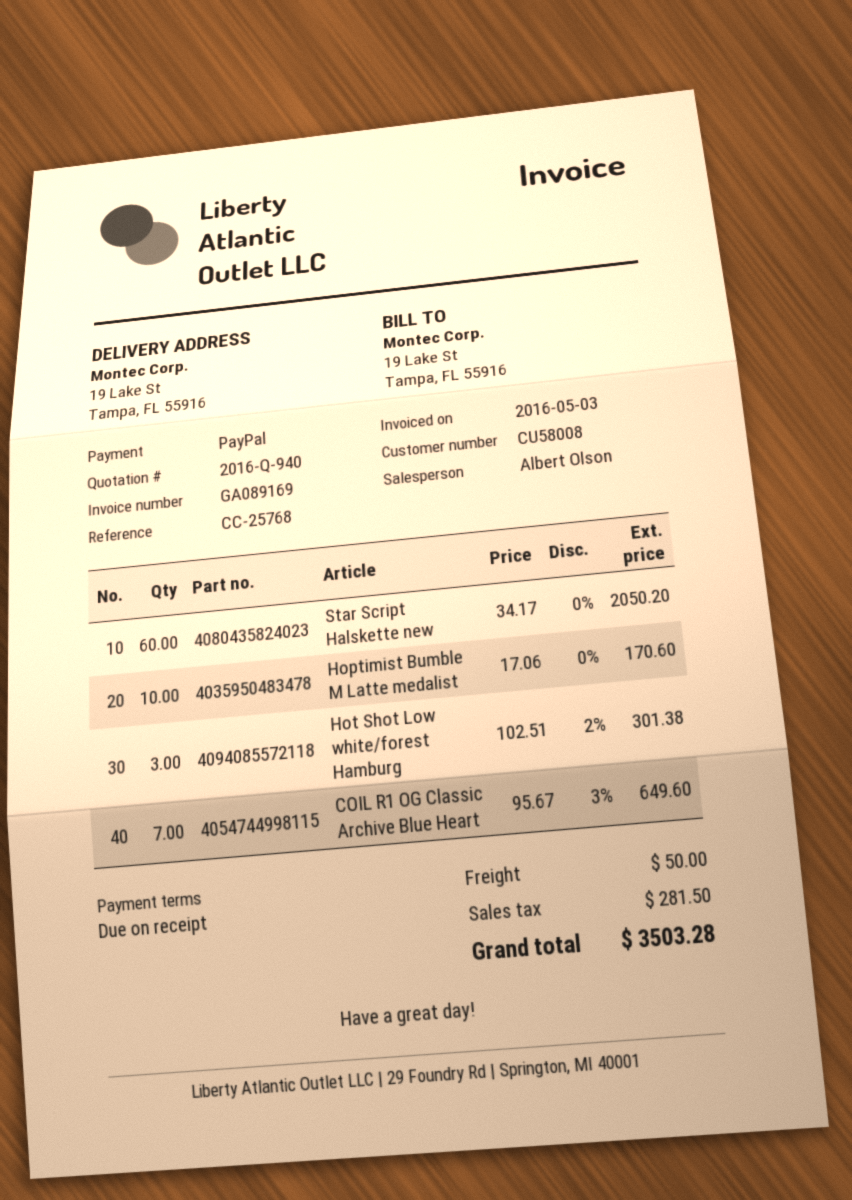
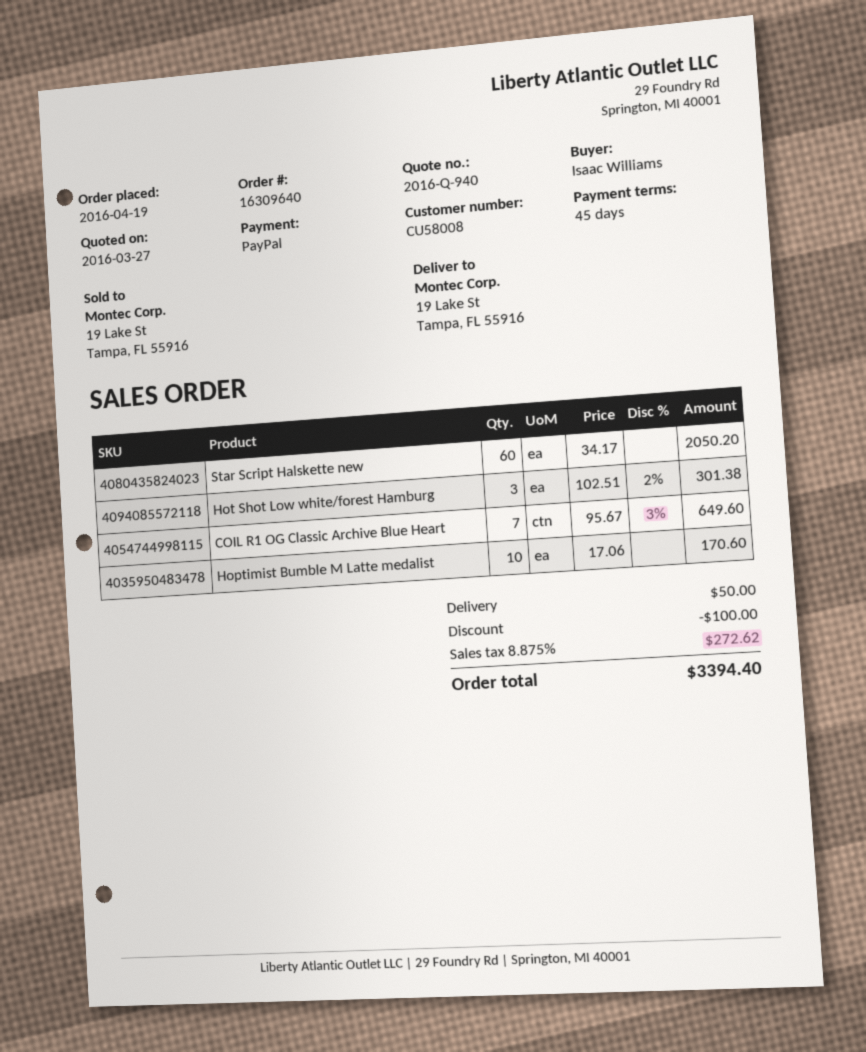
payment terms: on receipt -> 45 days
discount: none -> 100.00
tax: 281.50 -> 272.62
total: 3503.28 -> 3394.40

